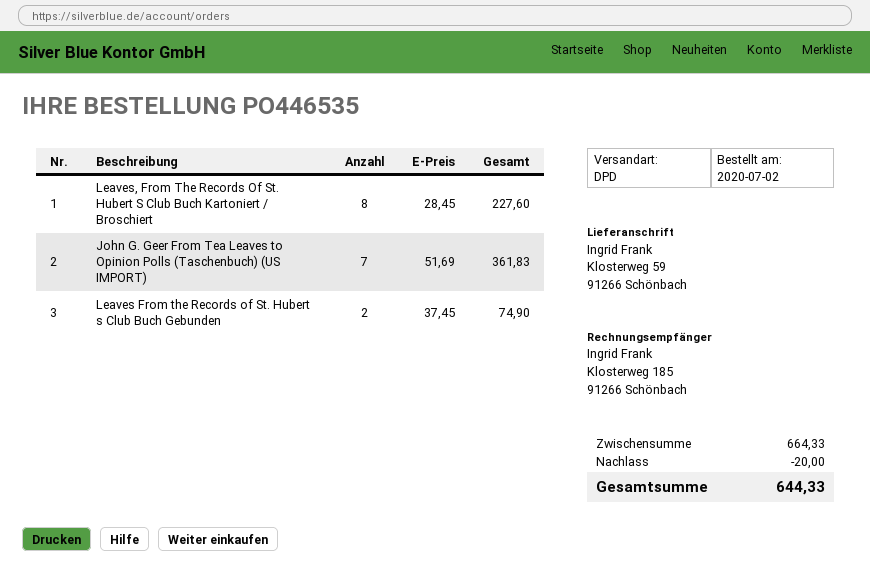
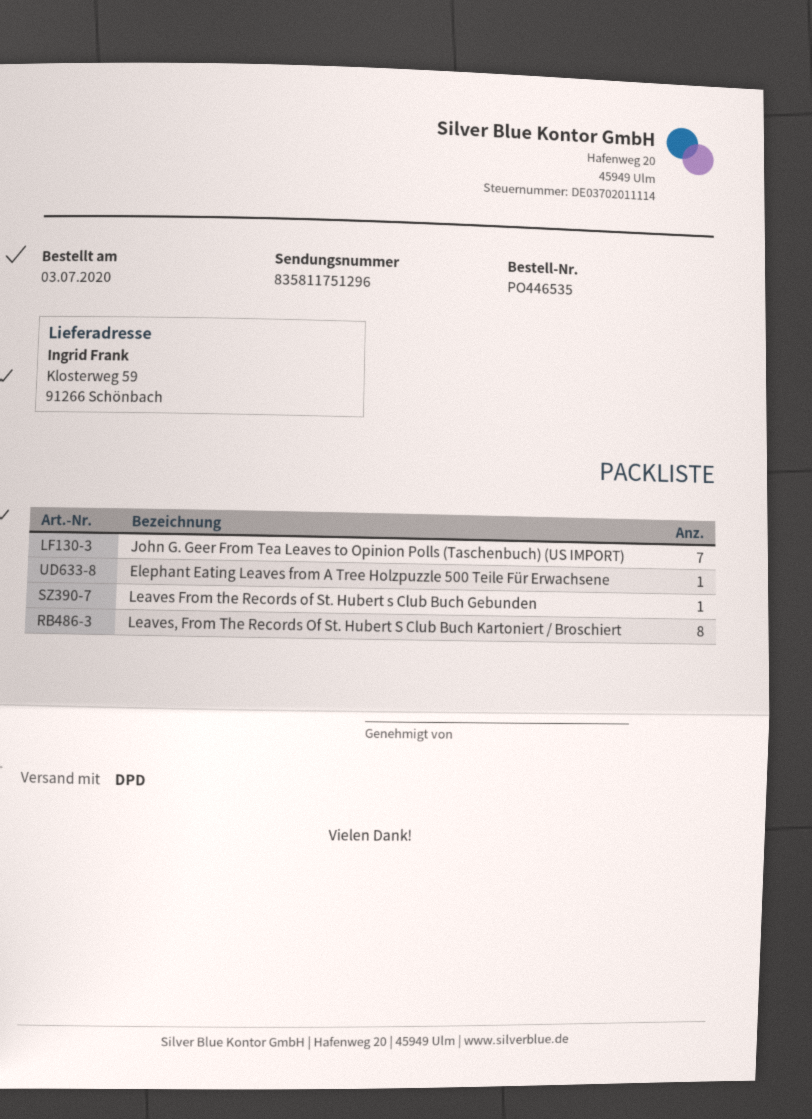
order date: 2020-07-02 -> 2020-07-03
Leaves From the Records of St. Hubert s Club Buch Gebunden: 2 -> 1
Elephant Eating Leaves from A Tree Holzpuzzle 500 Teile Für Erwachsene: none -> 1

